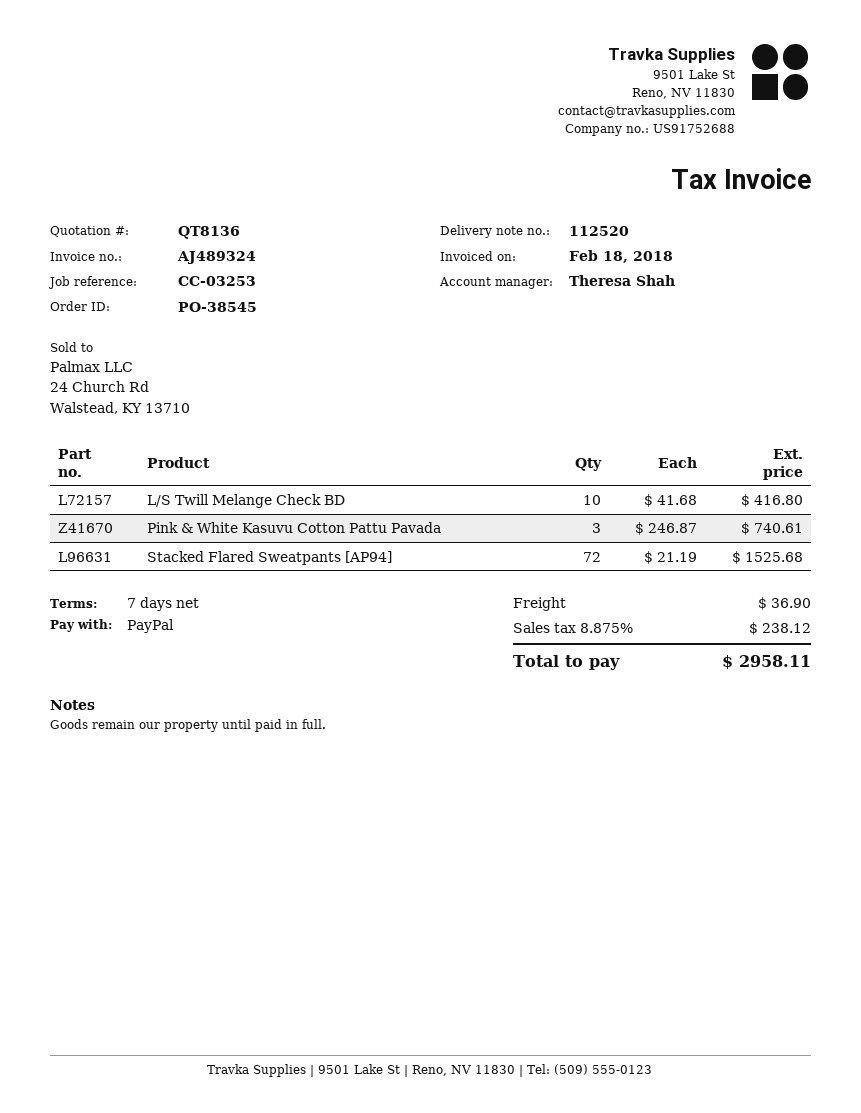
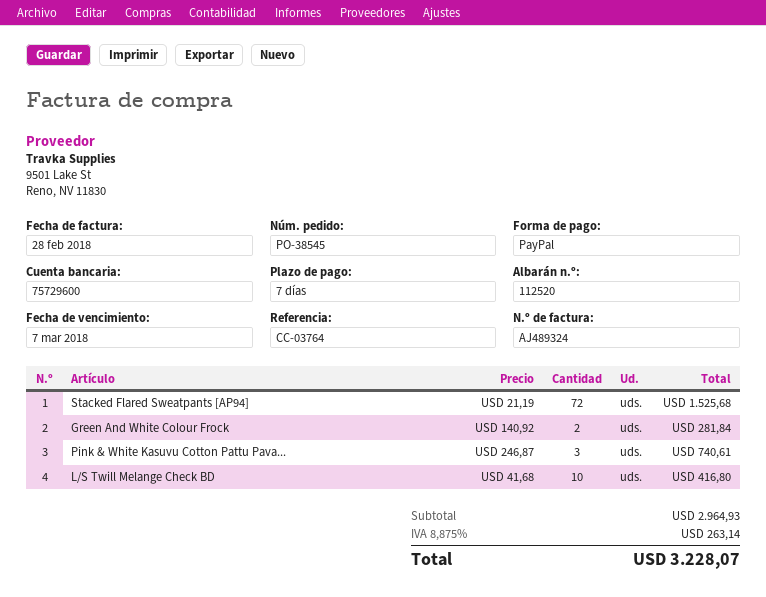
invoice date: 2018-02-18 -> 2018-02-28
reference: CC-03253 -> CC-03764
Green And White Colour Frock: none -> 2 x 140.92 = 281.84
shipping: 36.90 -> none
tax: 8.875% = 238.12 -> 8.875% = 263.14
total: 2958.11 -> 3228.07

